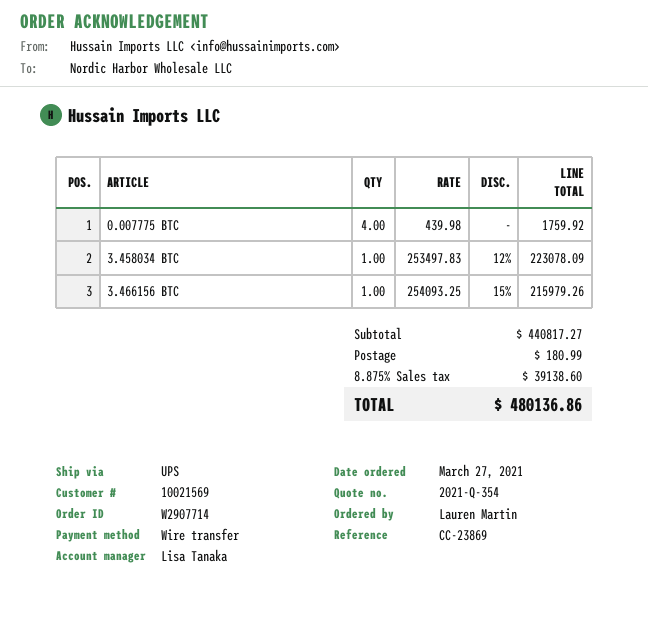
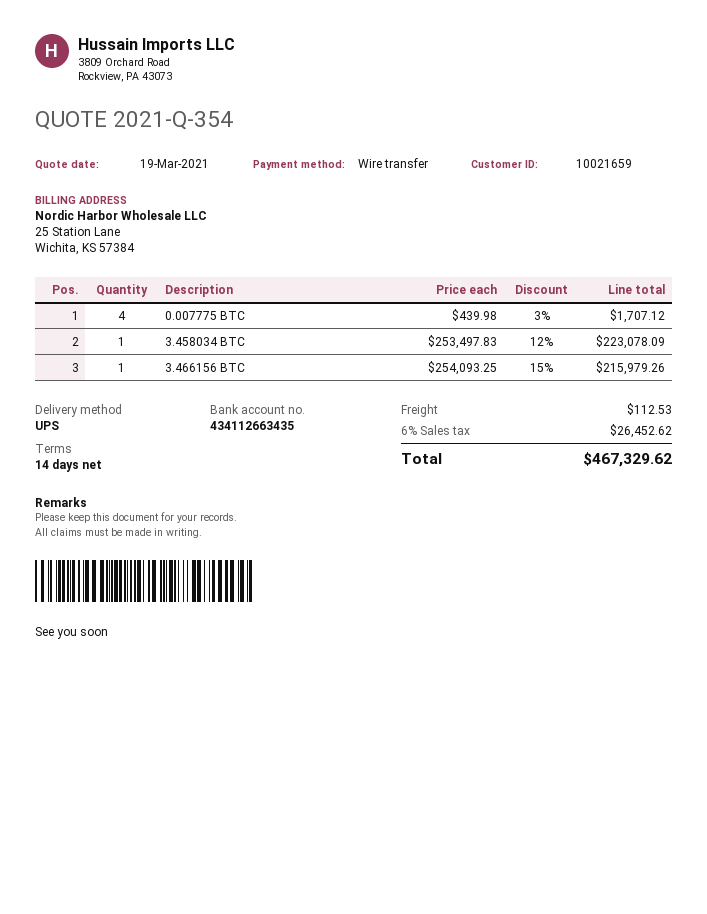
customer number: 10021569 -> 10021659
0.007775 BTC: 4 x 439.98 = 1759.92 -> 4 x 439.98 - 3% = 1707.12
shipping: 180.99 -> 112.53
tax: 8.875% = 39138.60 -> 6% = 26452.62
total: 480136.86 -> 467329.62

